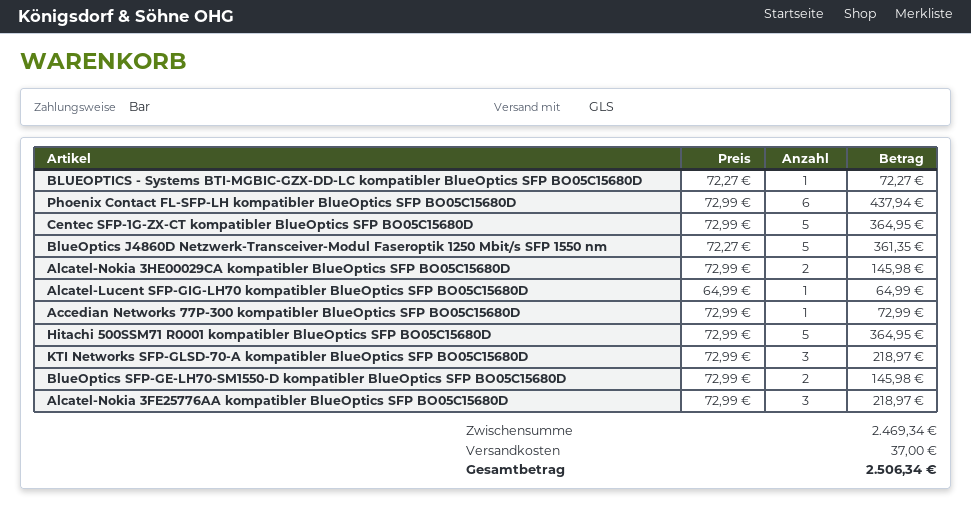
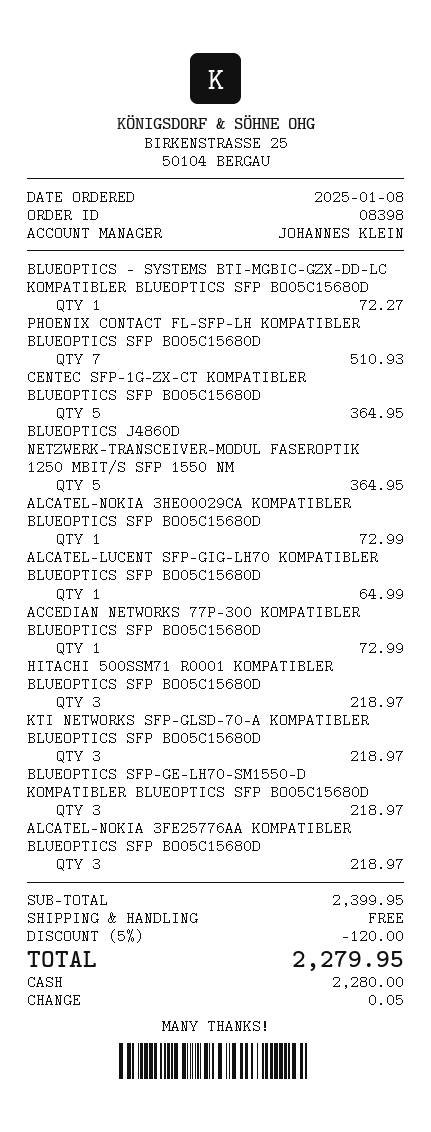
Phoenix Contact FL-SFP-LH kompatibler BlueOptics SFP BO05C15680D: 6 for 437.94 -> 7 for 510.93
BlueOptics J4860D Netzwerk-Transceiver-Modul Faseroptik 1250 Mbit/s SFP 1550 nm: 5 for 361.35 -> 5 for 364.95
Alcatel-Nokia 3HE00029CA kompatibler BlueOptics SFP BO05C15680D: 2 for 145.98 -> 1 for 72.99
Hitachi 500SSM71 R0001 kompatibler BlueOptics SFP BO05C15680D: 5 for 364.95 -> 3 for 218.97
BlueOptics SFP-GE-LH70-SM1550-D kompatibler BlueOptics SFP BO05C15680D: 2 for 145.98 -> 3 for 218.97
subtotal: 2469.34 -> 2399.95
discount: none -> 5% = 120.00
shipping: 37.00 -> 0.00
total: 2506.34 -> 2279.95

